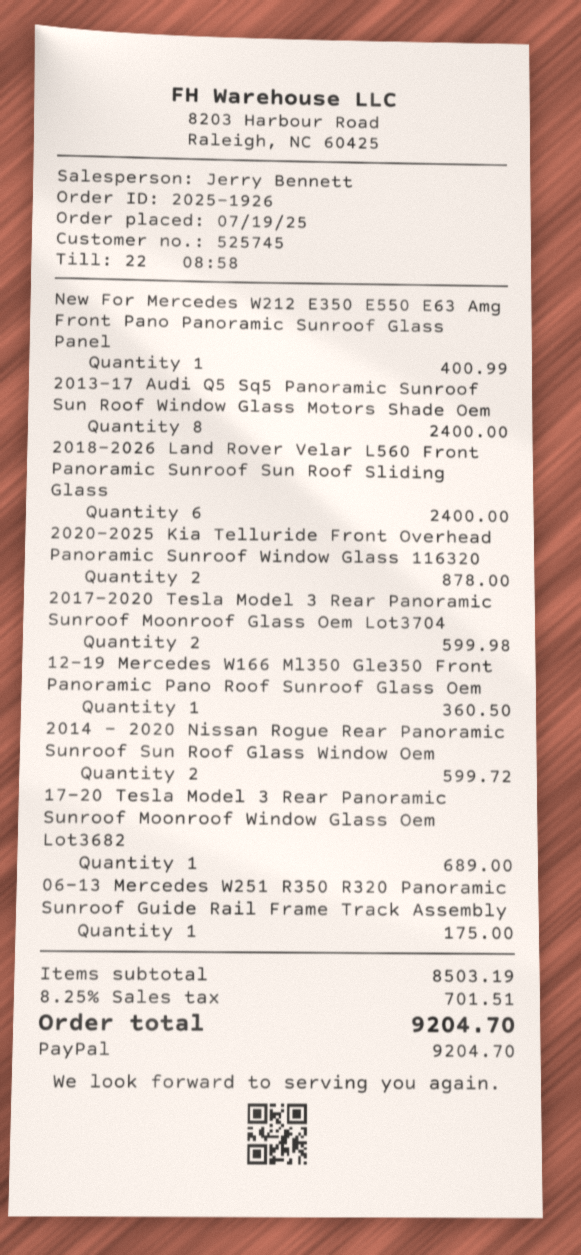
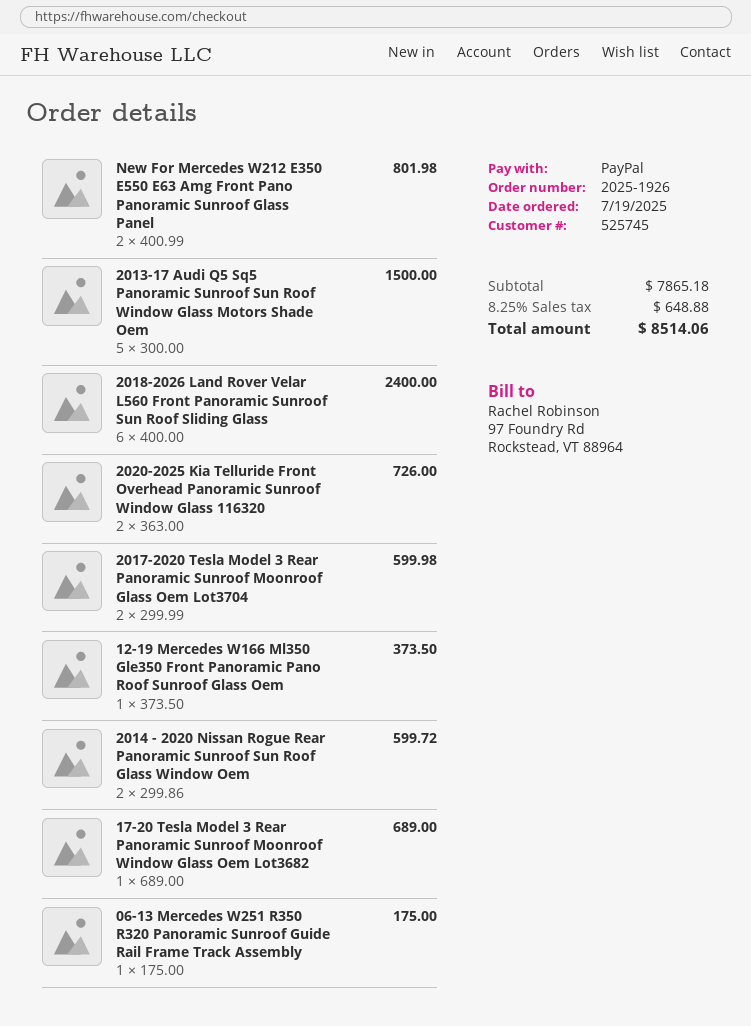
New For Mercedes W212 E350 E550 E63 Amg Front Pano Panoramic Sunroof Glass Panel: 1 for 400.99 -> 2 for 801.98
2013-17 Audi Q5 Sq5 Panoramic Sunroof Sun Roof Window Glass Motors Shade Oem: 8 for 2400.00 -> 5 for 1500.00
2020-2025 Kia Telluride Front Overhead Panoramic Sunroof Window Glass 116320: 2 for 878.00 -> 2 for 726.00
12-19 Mercedes W166 Ml350 Gle350 Front Panoramic Pano Roof Sunroof Glass Oem: 1 for 360.50 -> 1 for 373.50
subtotal: 8503.19 -> 7865.18
tax: 8.25% = 701.51 -> 8.25% = 648.88
total: 9204.70 -> 8514.06

